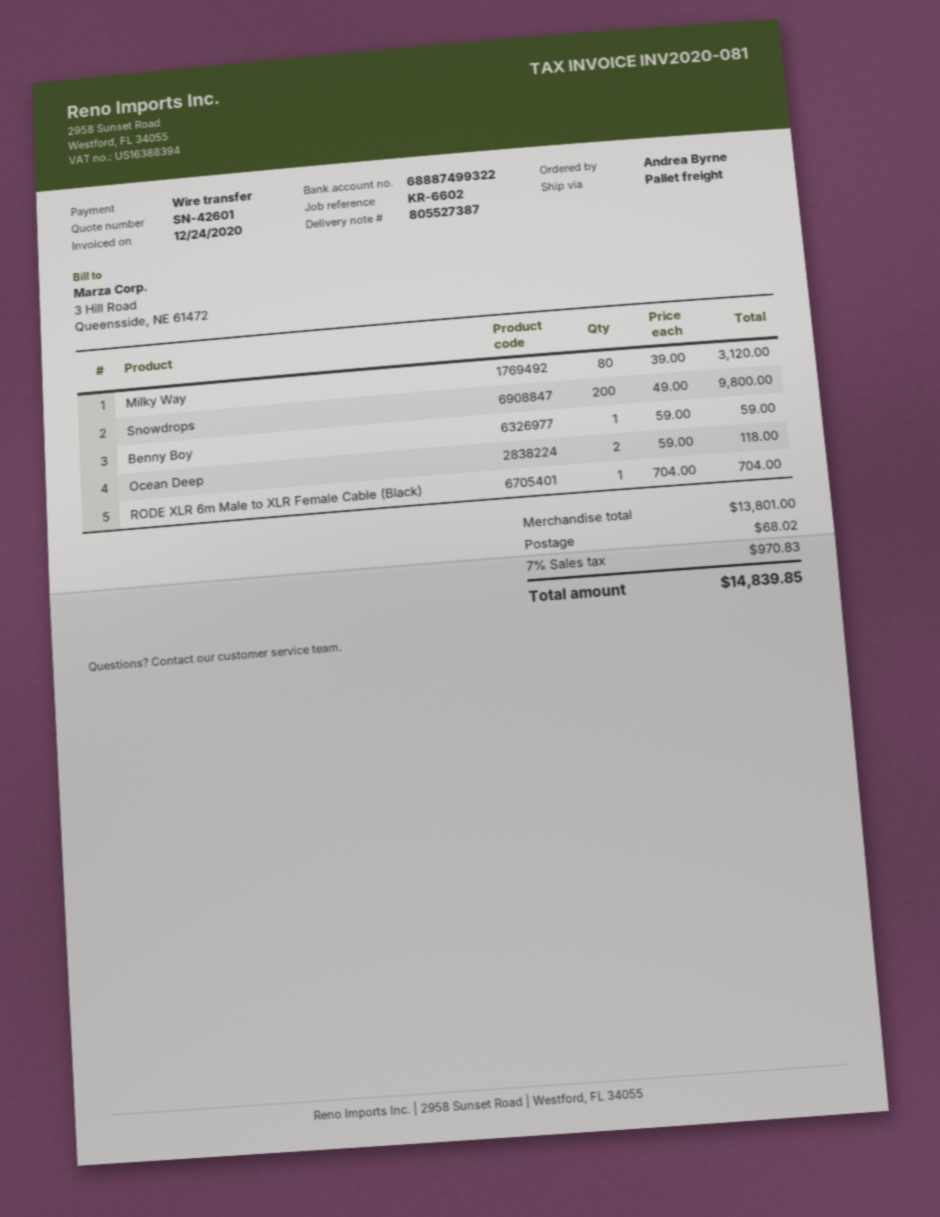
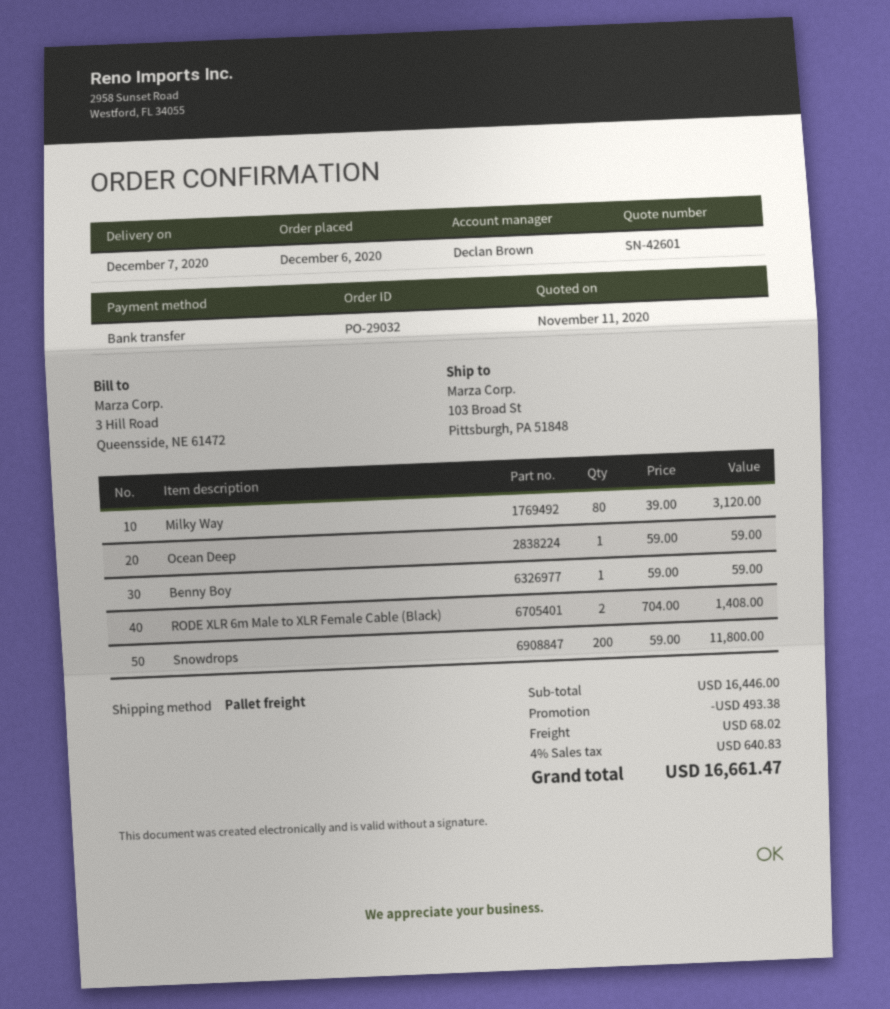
Snowdrops: 200 x 49.00 = 9800.00 -> 200 x 59.00 = 11800.00
Ocean Deep: 2 x 59.00 = 118.00 -> 1 x 59.00 = 59.00
RODE XLR 6m Male to XLR Female Cable (Black): 1 x 704.00 = 704.00 -> 2 x 704.00 = 1408.00
subtotal: 13801.00 -> 16446.00
discount: none -> 493.38
tax: 7% = 970.83 -> 4% = 640.83
total: 14839.85 -> 16661.47

